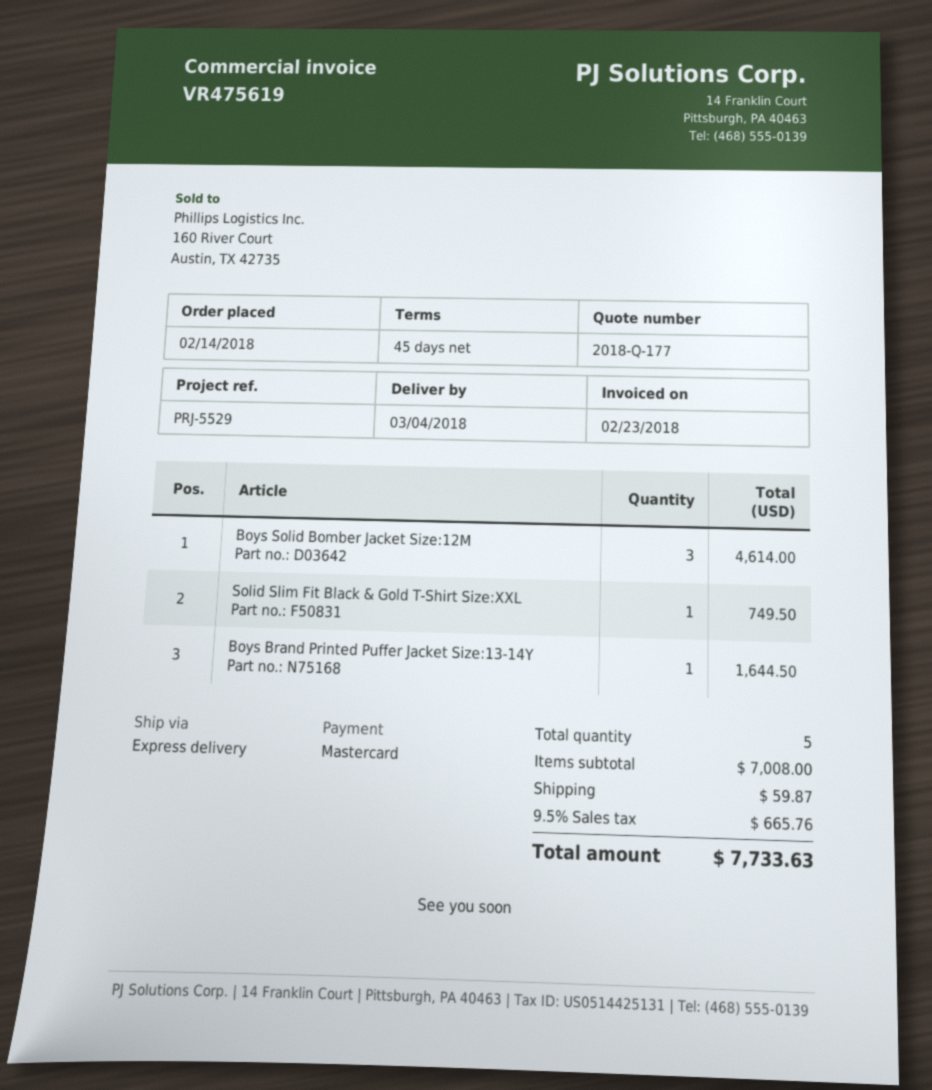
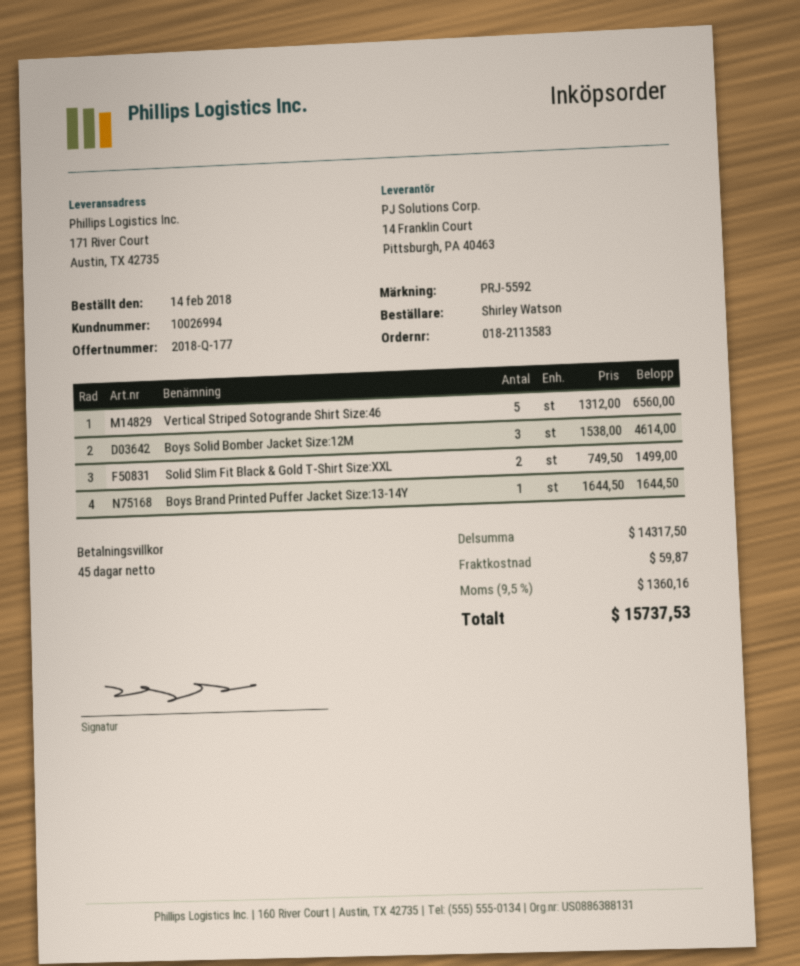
reference: PRJ-5529 -> PRJ-5592
Solid Slim Fit Black & Gold T-Shirt Size:XXL: 1 for 749.50 -> 2 for 1499.00
Vertical Striped Sotogrande Shirt Size:46: none -> 5 for 6560.00
subtotal: 7008.00 -> 14317.50
tax: 9.5% = 665.76 -> 9.5% = 1360.16
total: 7733.63 -> 15737.53

